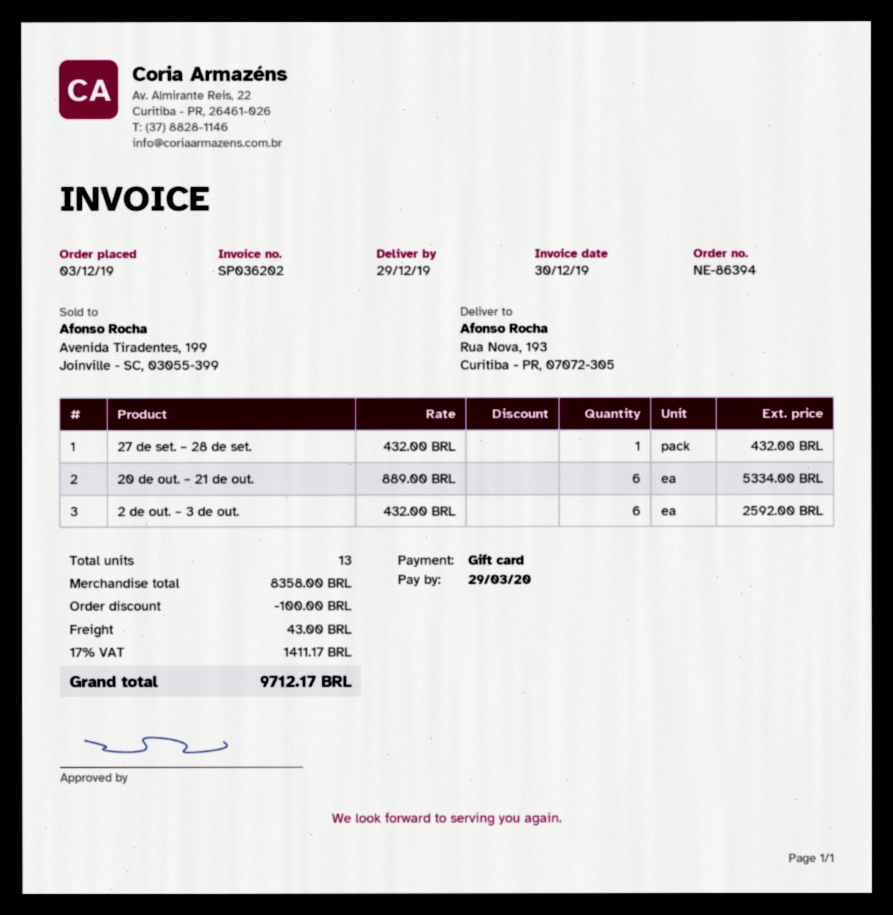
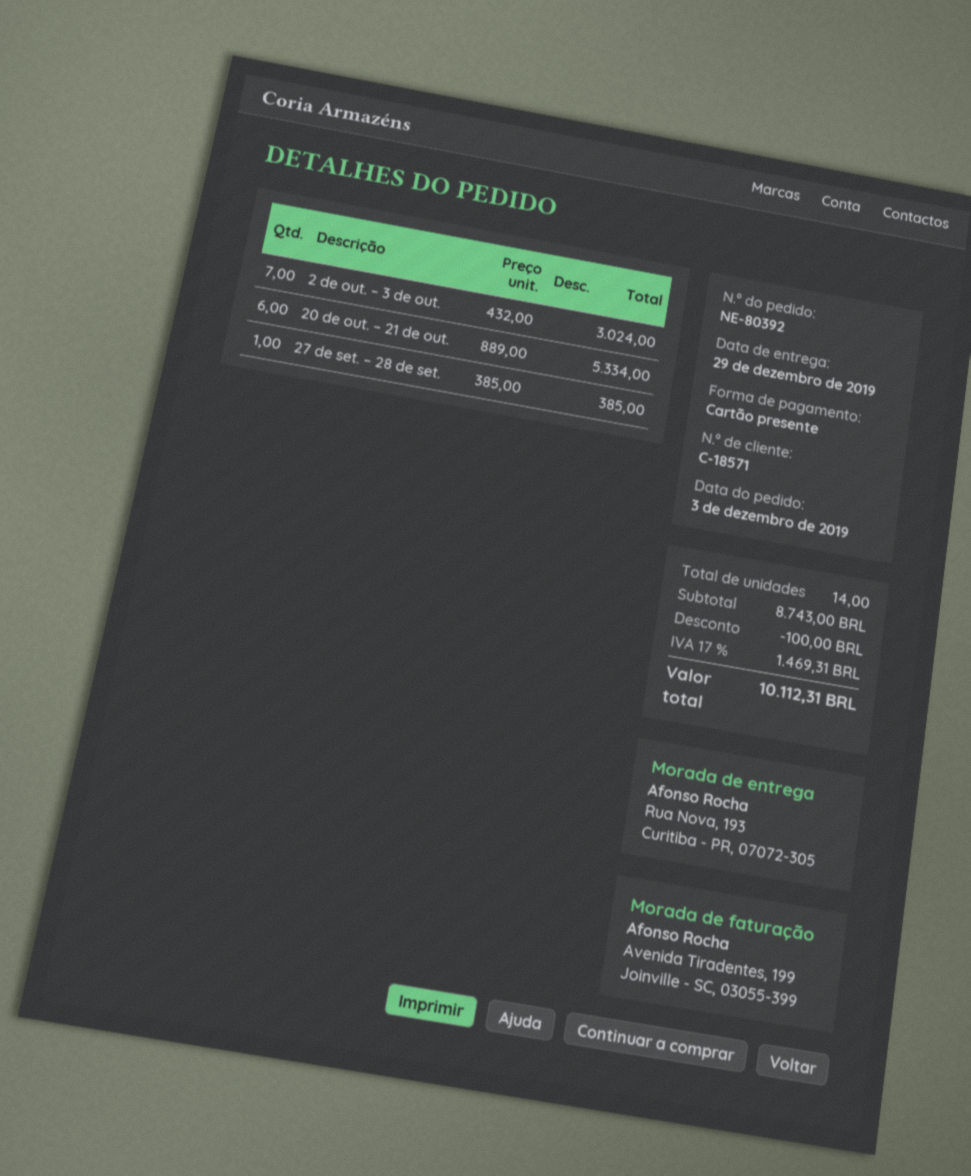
order number: NE-86394 -> NE-80392
27 de set. – 28 de set.: 1 x 432.00 = 432.00 -> 1 x 385.00 = 385.00
2 de out. – 3 de out.: 6 x 432.00 = 2592.00 -> 7 x 432.00 = 3024.00
total quantity: 13 -> 14
subtotal: 8358.00 -> 8743.00
shipping: 43.00 -> none
tax: 17% = 1411.17 -> 17% = 1469.31
total: 9712.17 -> 10112.31

